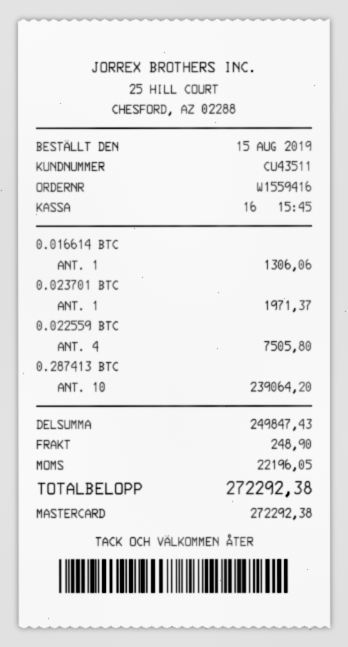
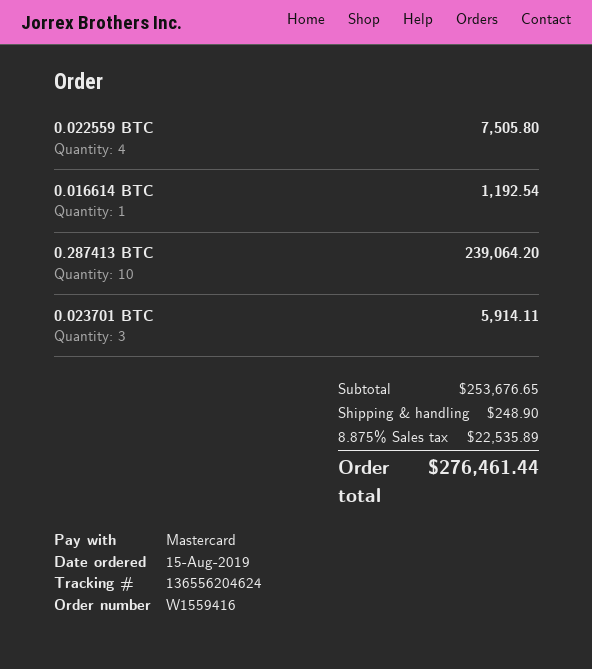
0.016614 BTC: 1 for 1306.06 -> 1 for 1192.54
0.023701 BTC: 1 for 1971.37 -> 3 for 5914.11
subtotal: 249847.43 -> 253676.65
tax: 22196.05 -> 22535.89
total: 272292.38 -> 276461.44

